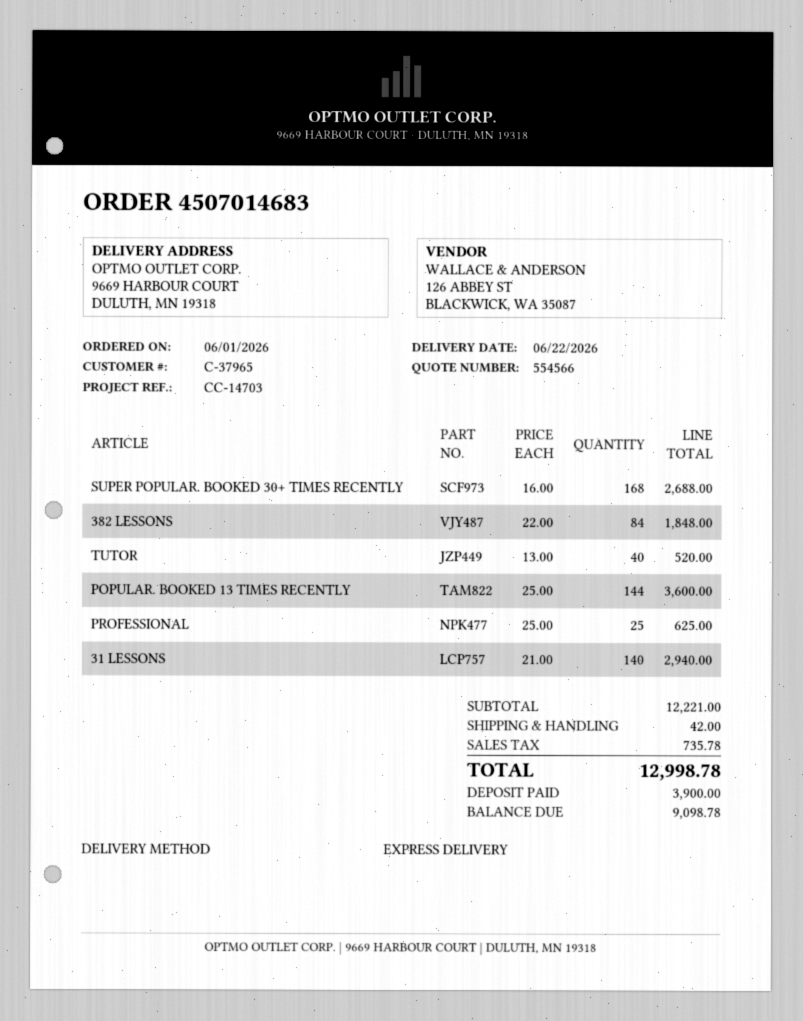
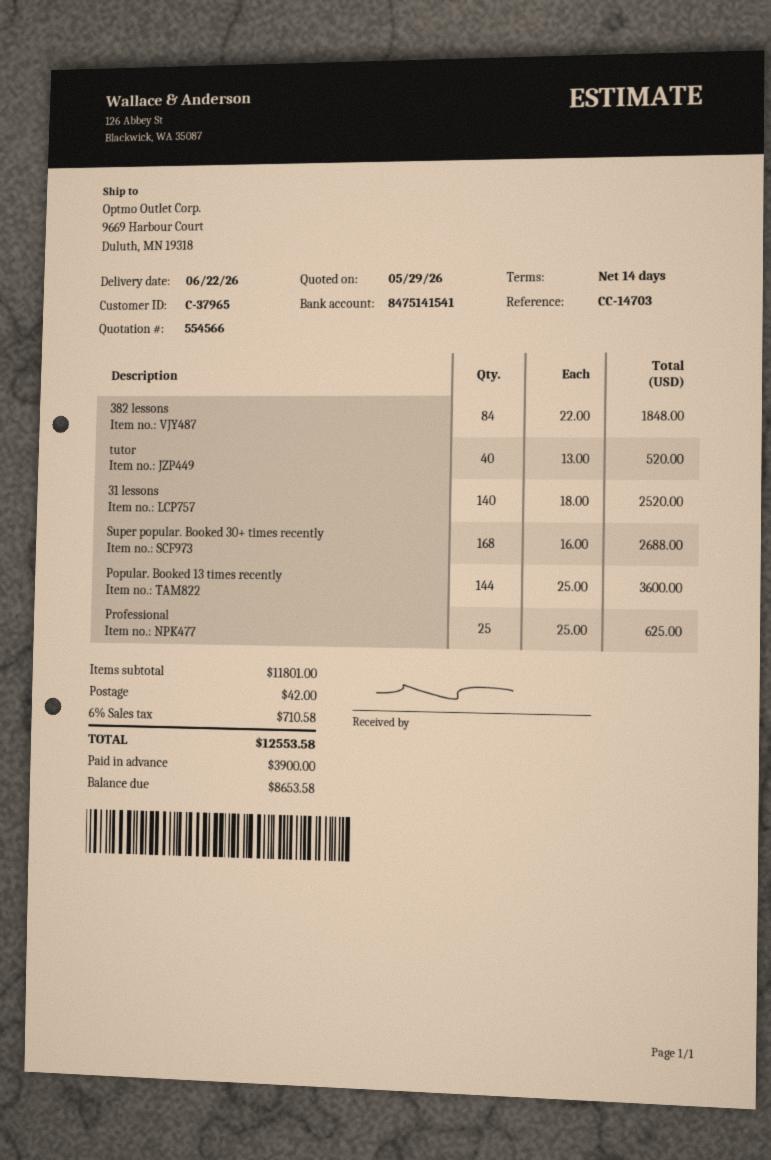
31 LESSONS: 140 x 21.00 = 2940.00 -> 140 x 18.00 = 2520.00
subtotal: 12221.00 -> 11801.00
tax: 735.78 -> 710.58
total: 12998.78 -> 12553.58
balance: 9098.78 -> 8653.58

